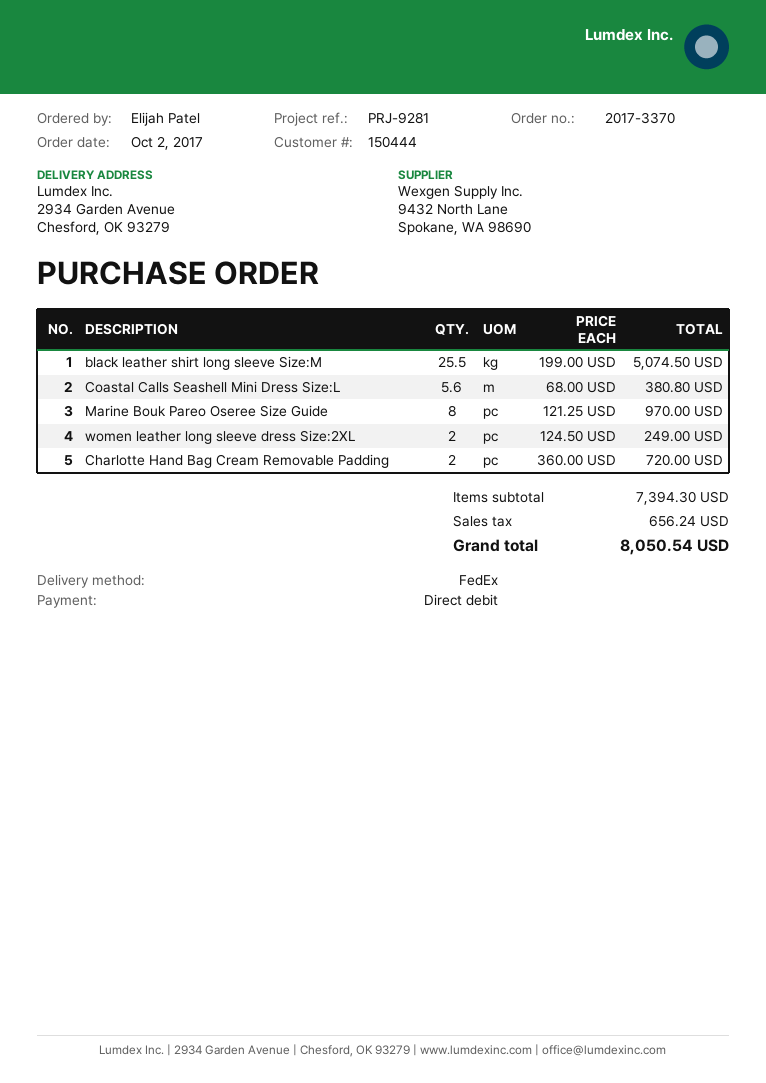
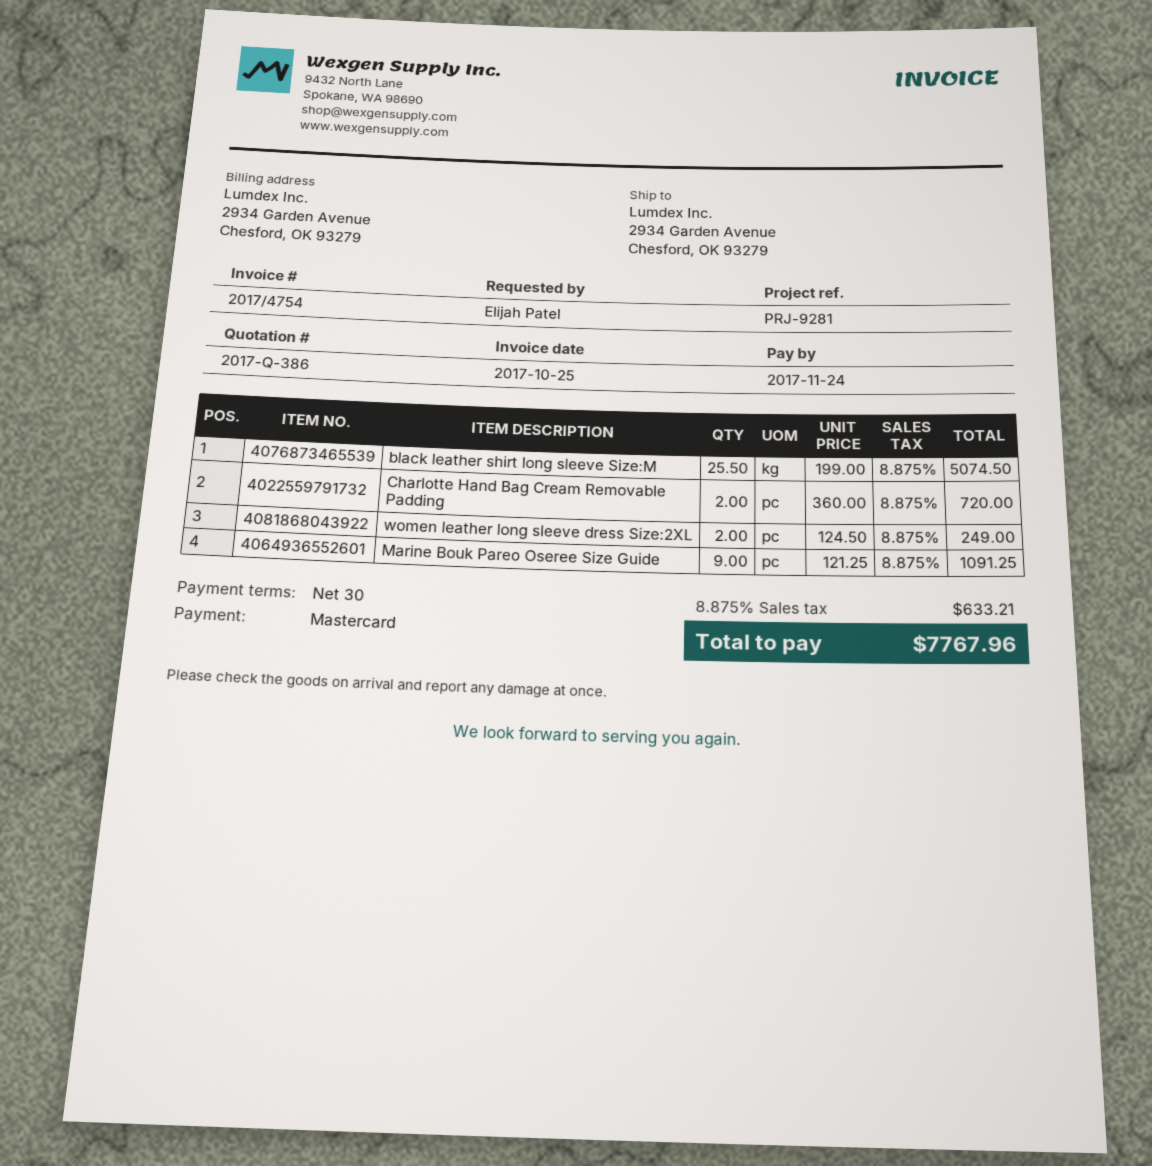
payment method: direct debit -> Mastercard
Coastal Calls Seashell Mini Dress Size:L: 5.6 x 68.00 = 380.80 -> none
Marine Bouk Pareo Oseree Size Guide: 8 x 121.25 = 970.00 -> 9 x 121.25 = 1091.25
tax: 656.24 -> 633.21
total: 8050.54 -> 7767.96

